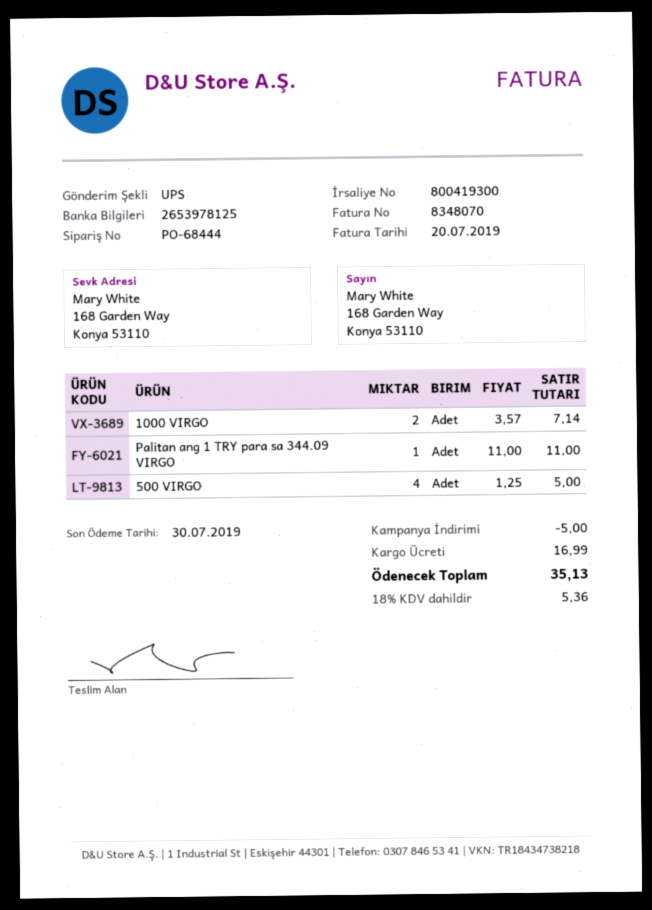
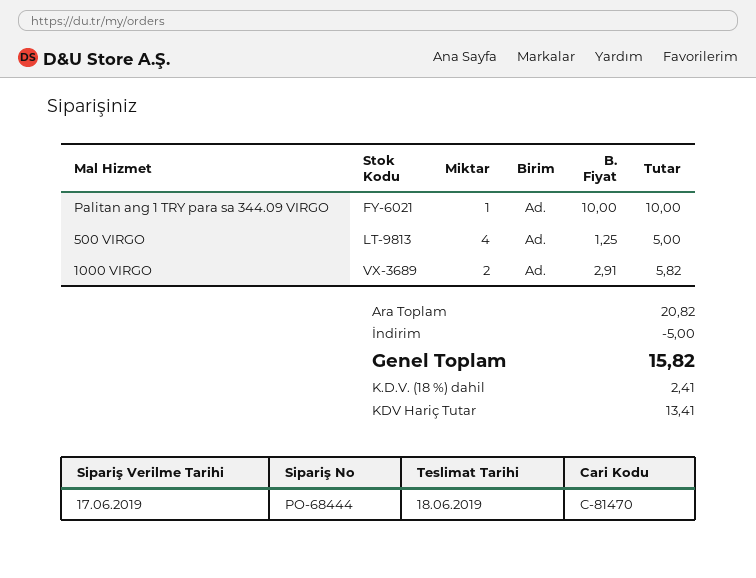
1000 VIRGO: 2 x 3.57 = 7.14 -> 2 x 2.91 = 5.82
Palitan ang 1 TRY para sa 344.09 VIRGO: 1 x 11.00 = 11.00 -> 1 x 10.00 = 10.00
shipping: 16.99 -> none
tax: 18% = 5.36 -> 18% = 2.41
total: 35.13 -> 15.82

